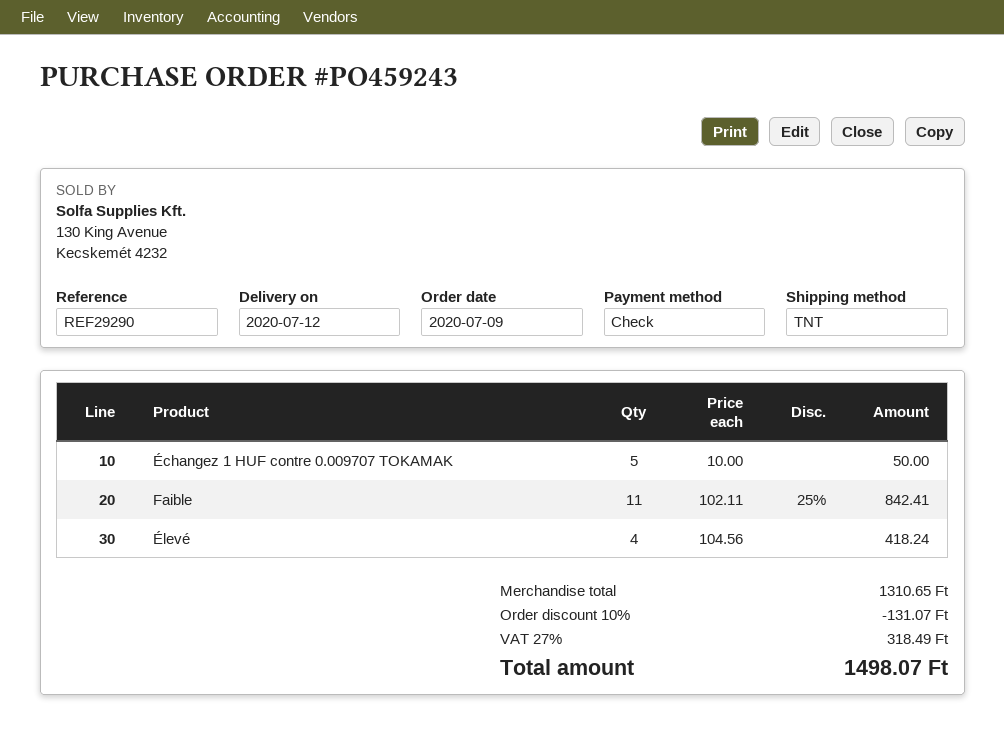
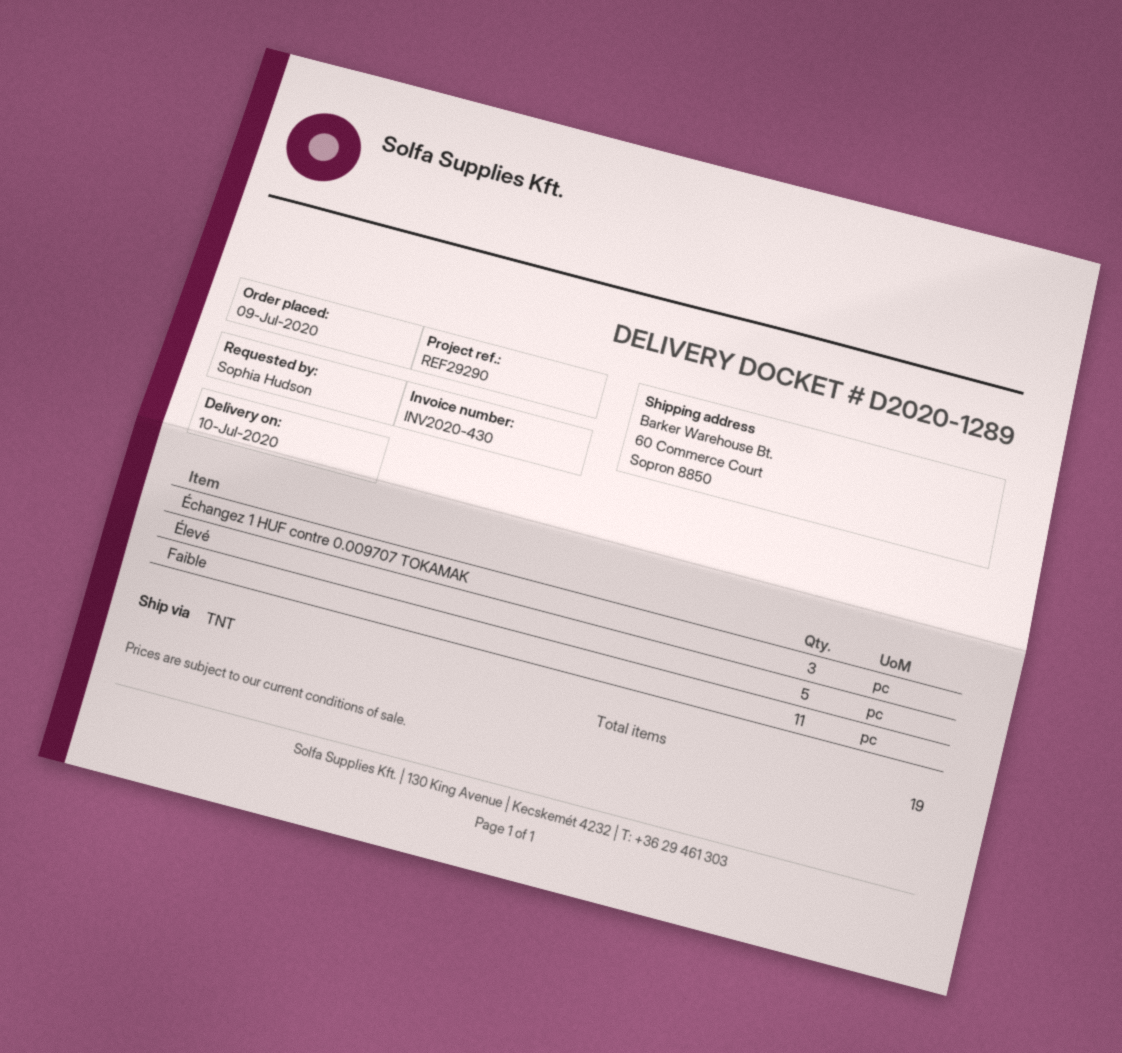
delivery date: 2020-07-12 -> 2020-07-10
Échangez 1 HUF contre 0.009707 TOKAMAK: 5 -> 3
Élevé: 4 -> 5

